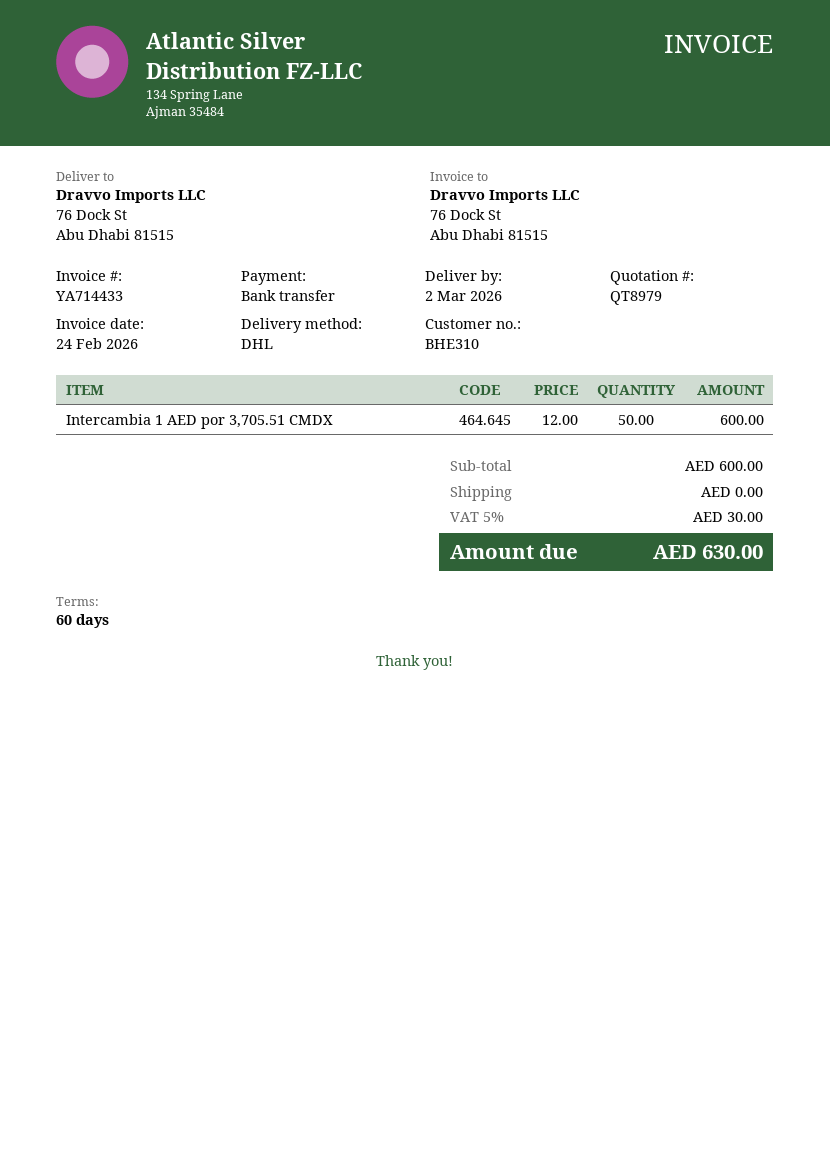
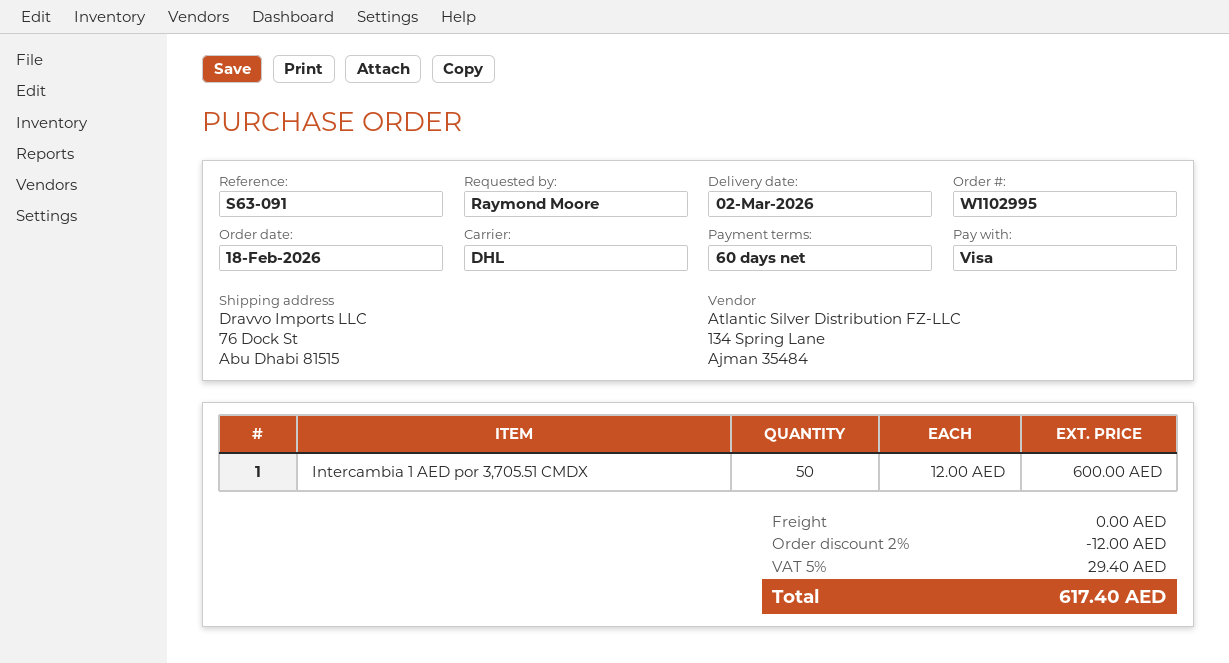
payment method: bank transfer -> Visa
discount: none -> 2% = 12.00
tax: 5% = 30.00 -> 5% = 29.40
total: 630.00 -> 617.40

